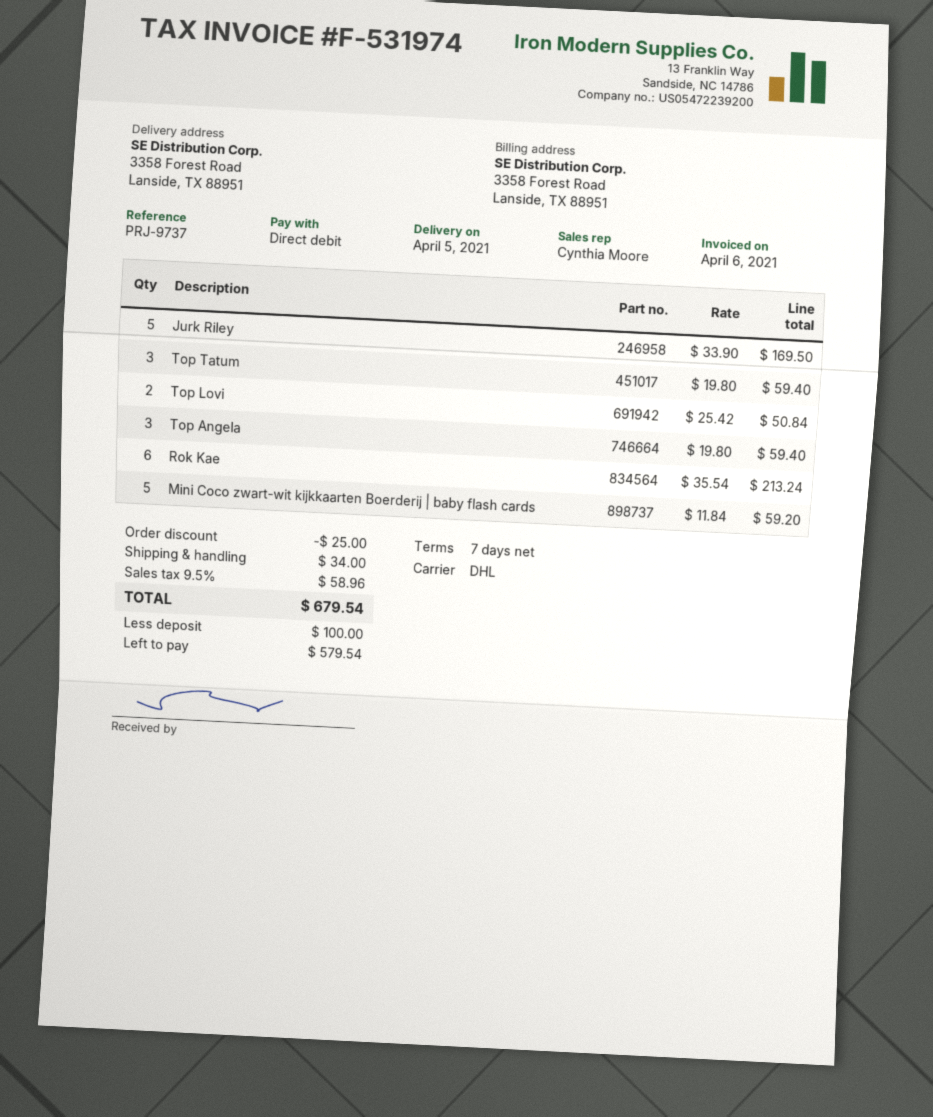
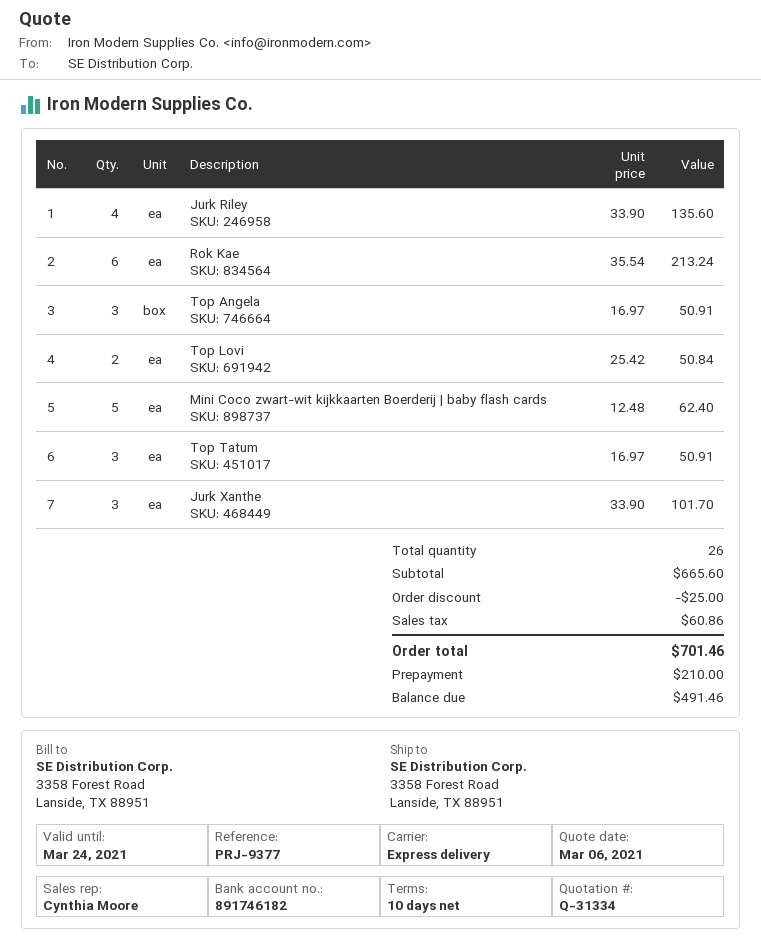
payment terms: 7 days -> 10 days
reference: PRJ-9737 -> PRJ-9377
shipping method: DHL -> express
Jurk Riley: 5 x 33.90 = 169.50 -> 4 x 33.90 = 135.60
Top Tatum: 3 x 19.80 = 59.40 -> 3 x 16.97 = 50.91
Top Angela: 3 x 19.80 = 59.40 -> 3 x 16.97 = 50.91
Mini Coco zwart-wit kijkkaarten Boerderij | baby flash cards: 5 x 11.84 = 59.20 -> 5 x 12.48 = 62.40
Jurk Xanthe: none -> 3 x 33.90 = 101.70
shipping: 34.00 -> none
tax: 58.96 -> 60.86
total: 679.54 -> 701.46
deposit: 100.00 -> 210.00
balance: 579.54 -> 491.46

